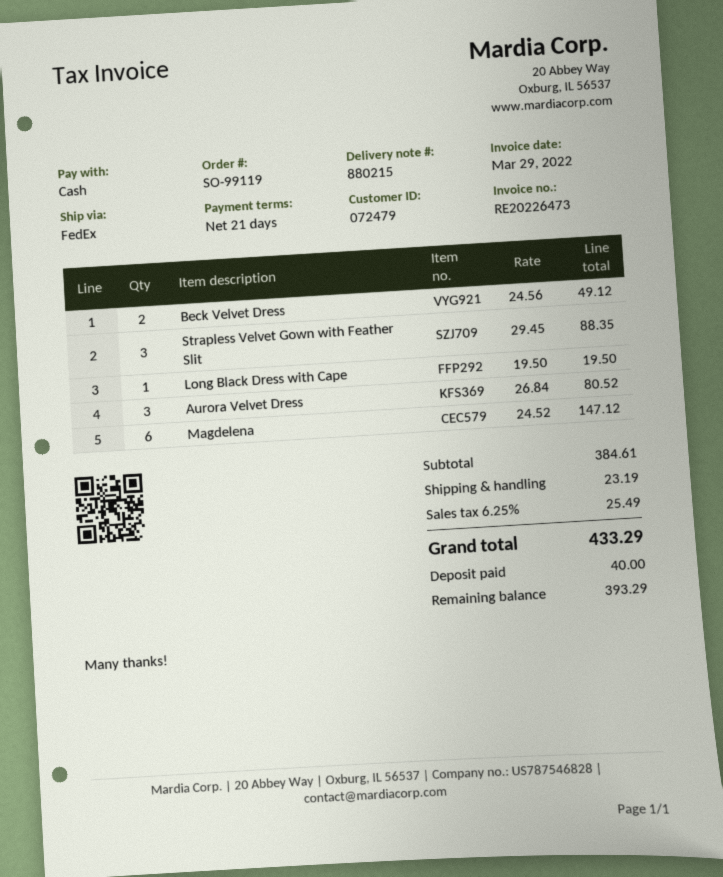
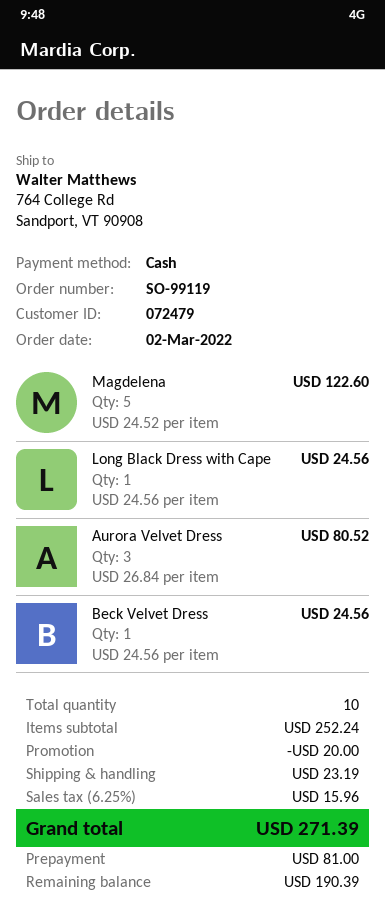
Beck Velvet Dress: 2 x 24.56 = 49.12 -> 1 x 24.56 = 24.56
Strapless Velvet Gown with Feather Slit: 3 x 29.45 = 88.35 -> none
Long Black Dress with Cape: 1 x 19.50 = 19.50 -> 1 x 24.56 = 24.56
Magdelena: 6 x 24.52 = 147.12 -> 5 x 24.52 = 122.60
subtotal: 384.61 -> 252.24
discount: none -> 20.00
tax: 6.25% = 25.49 -> 6.25% = 15.96
total: 433.29 -> 271.39
deposit: 40.00 -> 81.00
balance: 393.29 -> 190.39

